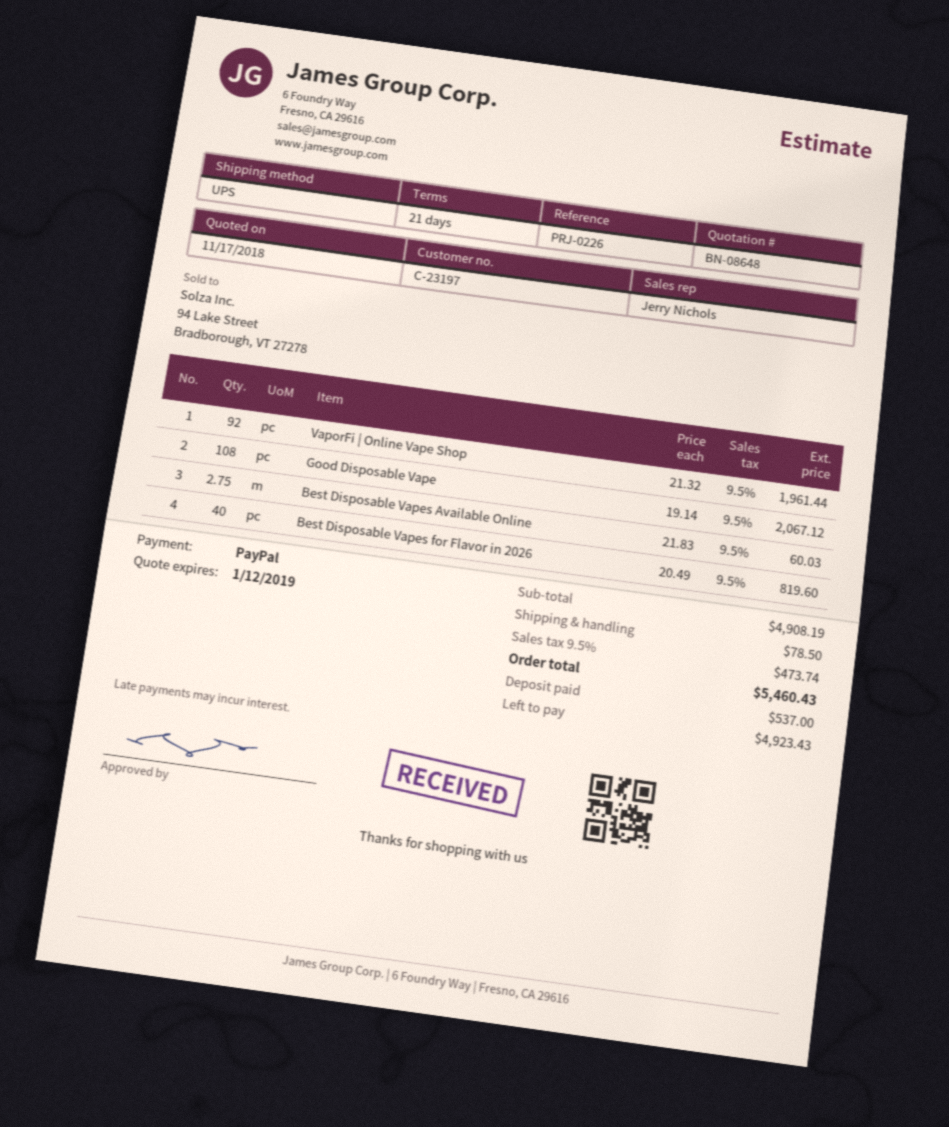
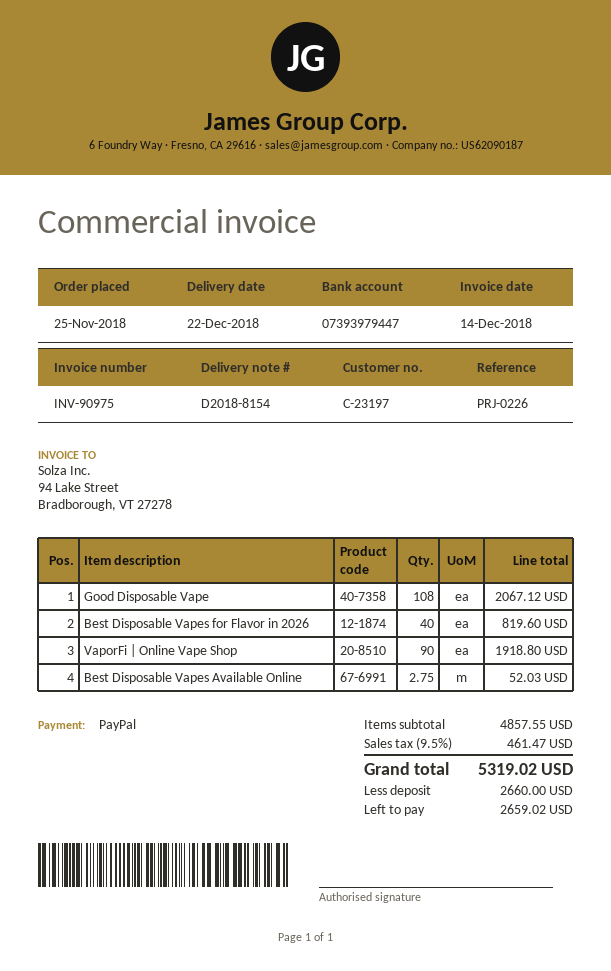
VaporFi | Online Vape Shop: 92 for 1961.44 -> 90 for 1918.80
Best Disposable Vapes Available Online: 2.75 for 60.03 -> 2.75 for 52.03
subtotal: 4908.19 -> 4857.55
shipping: 78.50 -> none
tax: 9.5% = 473.74 -> 9.5% = 461.47
total: 5460.43 -> 5319.02
deposit: 537.00 -> 2660.00
balance: 4923.43 -> 2659.02

